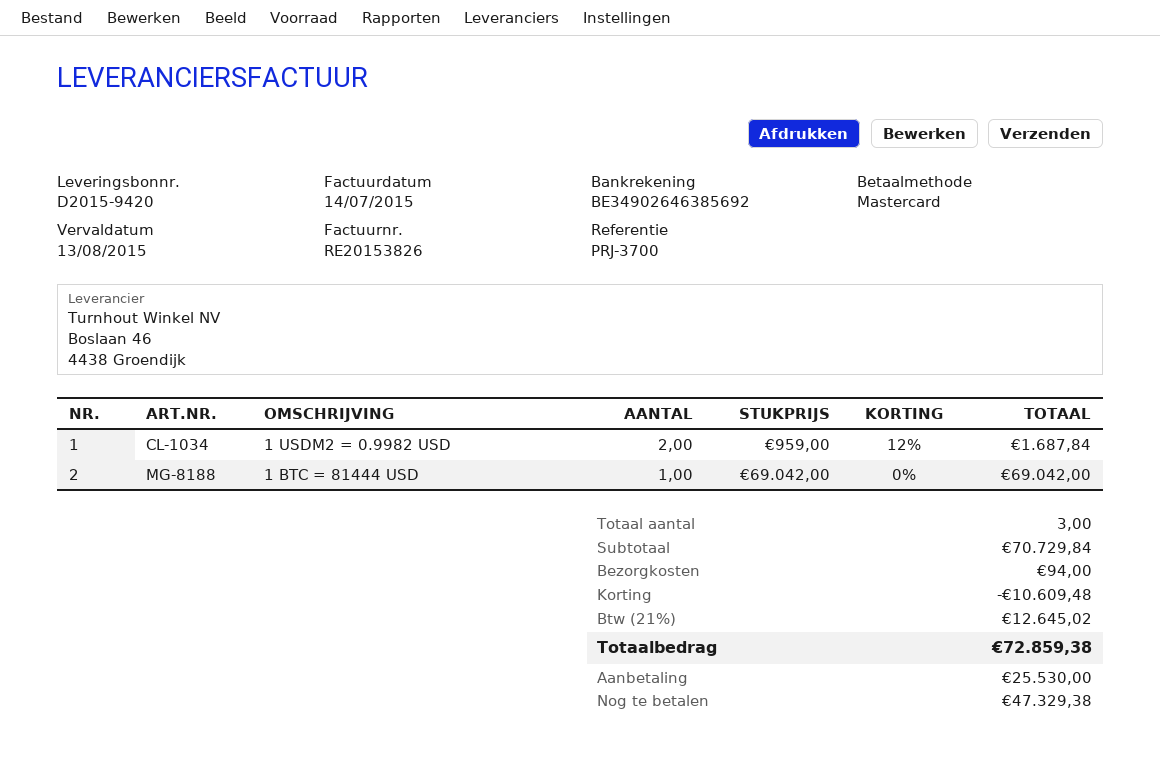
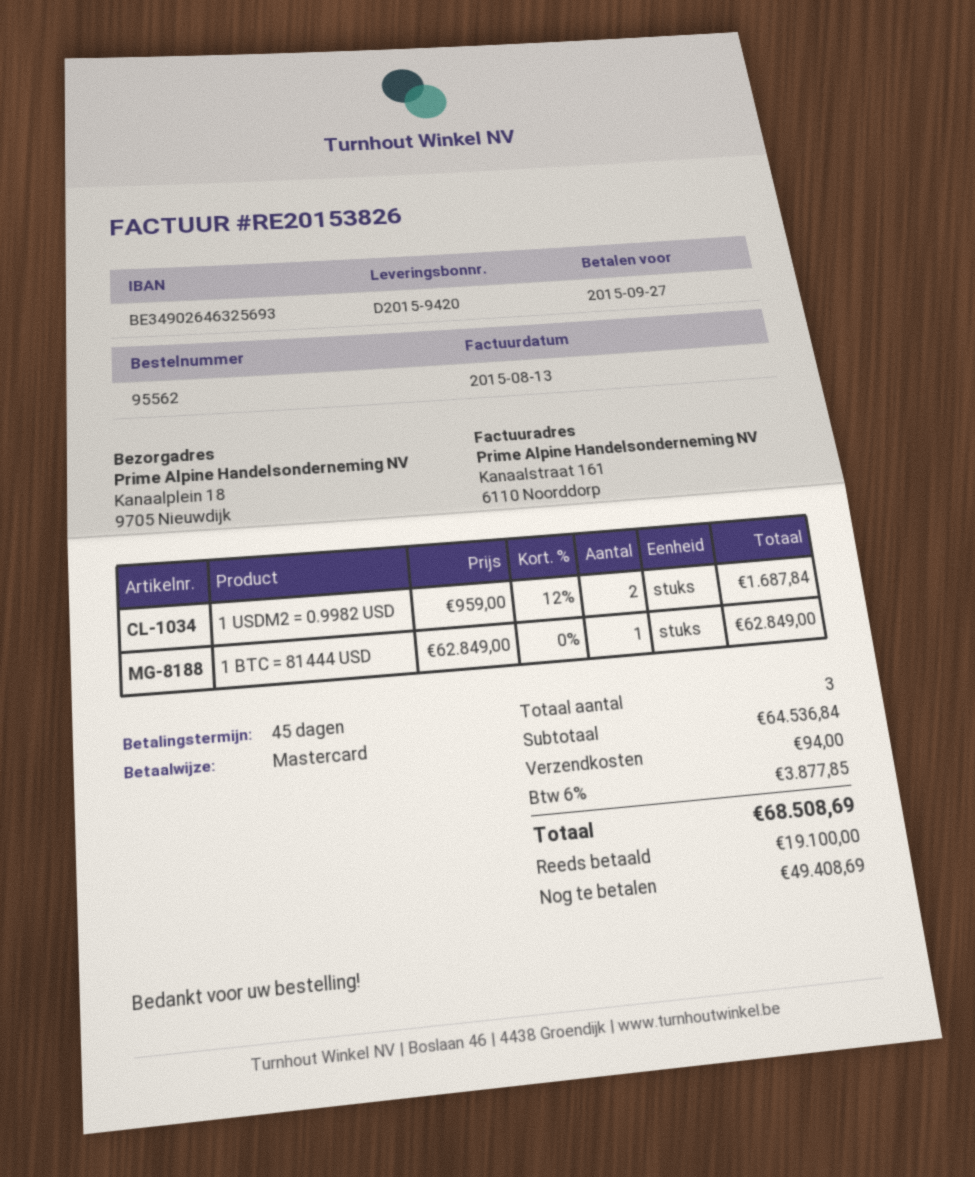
invoice date: 2015-07-14 -> 2015-08-13
due date: 2015-08-13 -> 2015-09-27
bank account: BE34902646385692 -> BE34902646325693
1 BTC = 81444 USD: 1 x 69042.00 = 69042.00 -> 1 x 62849.00 = 62849.00
subtotal: 70729.84 -> 64536.84
discount: 10609.48 -> none
tax: 21% = 12645.02 -> 6% = 3877.85
total: 72859.38 -> 68508.69
deposit: 25530.00 -> 19100.00
balance: 47329.38 -> 49408.69

